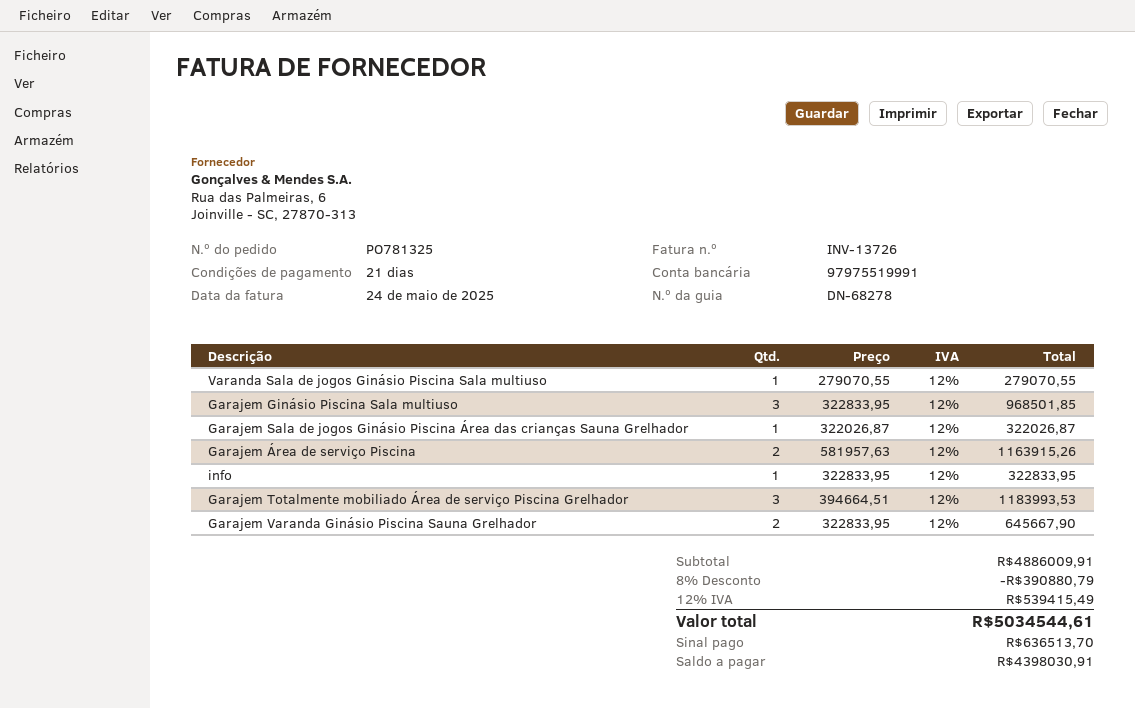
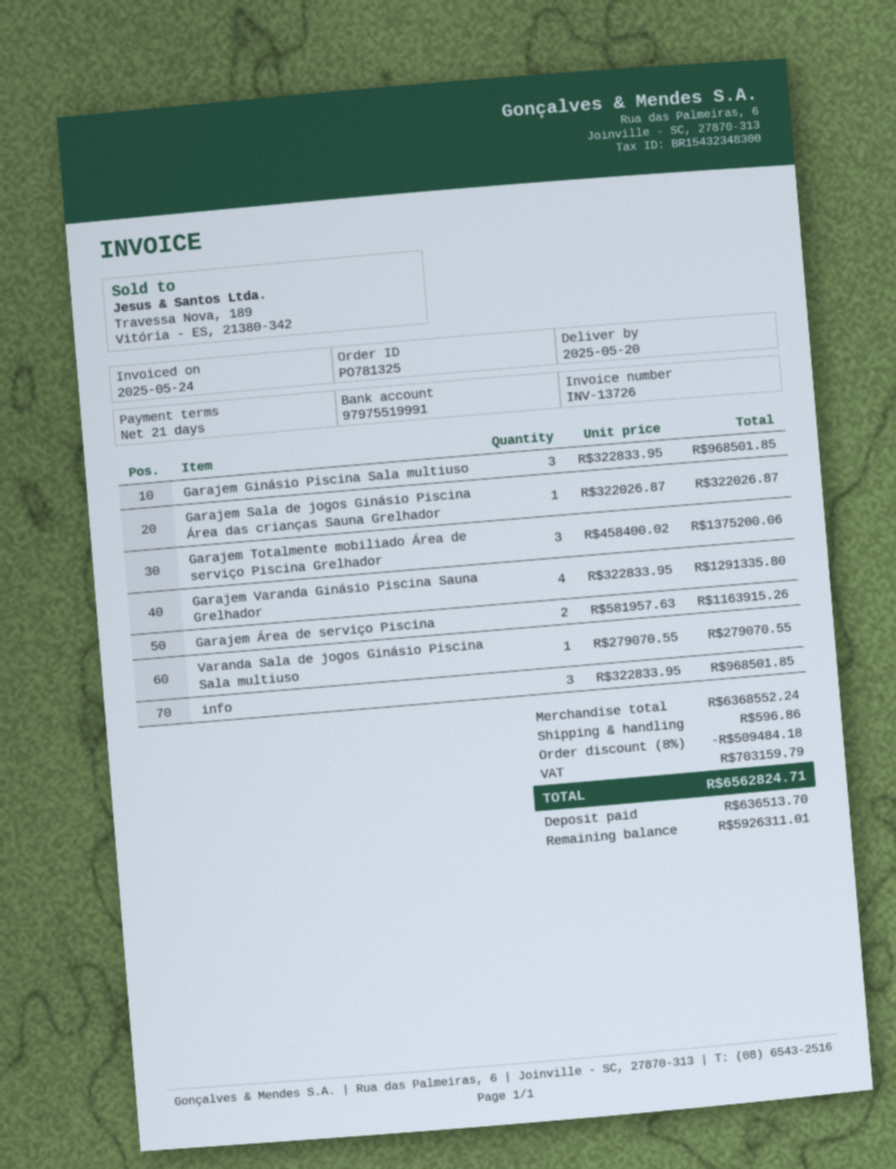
info: 1 x 322833.95 = 322833.95 -> 3 x 322833.95 = 968501.85
Garajem Totalmente mobiliado Área de serviço Piscina Grelhador: 3 x 394664.51 = 1183993.53 -> 3 x 458400.02 = 1375200.06
Garajem Varanda Ginásio Piscina Sauna Grelhador: 2 x 322833.95 = 645667.90 -> 4 x 322833.95 = 1291335.80
subtotal: 4886009.91 -> 6368552.24
discount: 8% = 390880.79 -> 8% = 509484.18
shipping: none -> 596.86
tax: 539415.49 -> 703159.79
total: 5034544.61 -> 6562824.71
balance: 4398030.91 -> 5926311.01

